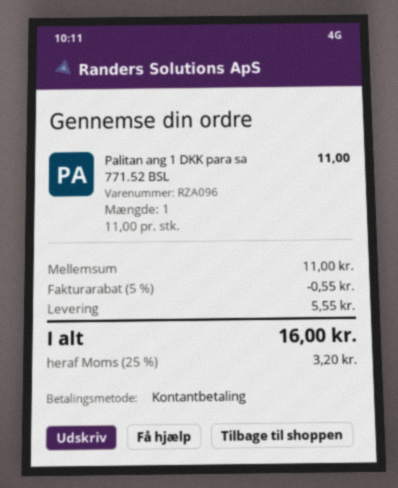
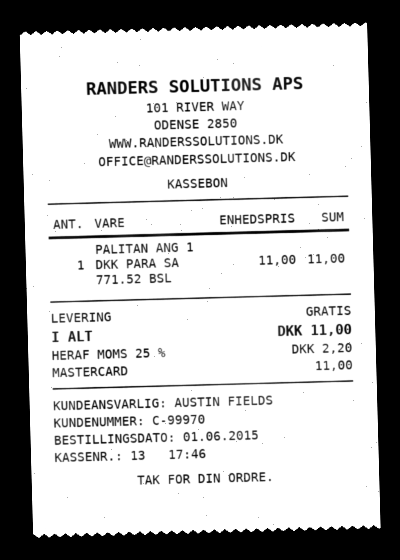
payment method: cash -> Mastercard
discount: 5% = 0.55 -> none
shipping: 5.55 -> 0.00
tax: 25% = 3.20 -> 25% = 2.20
total: 16.00 -> 11.00

